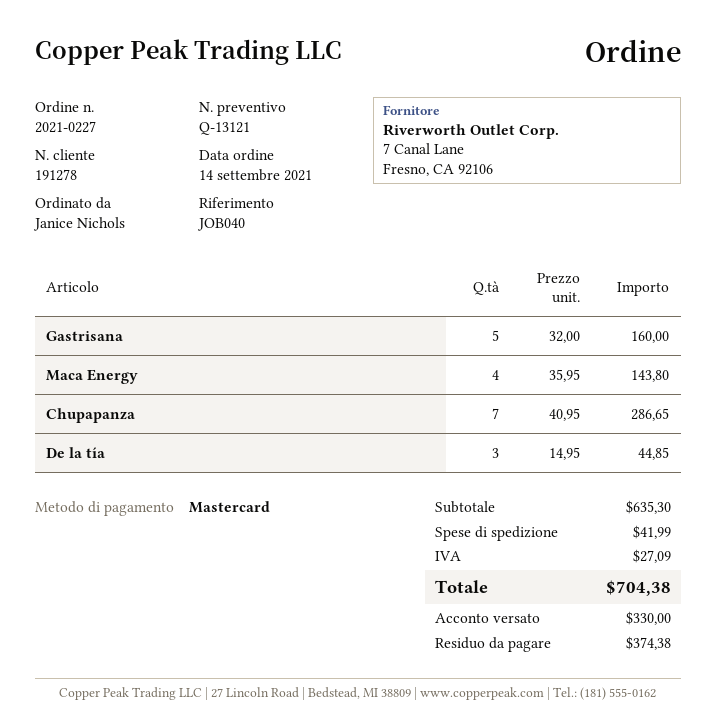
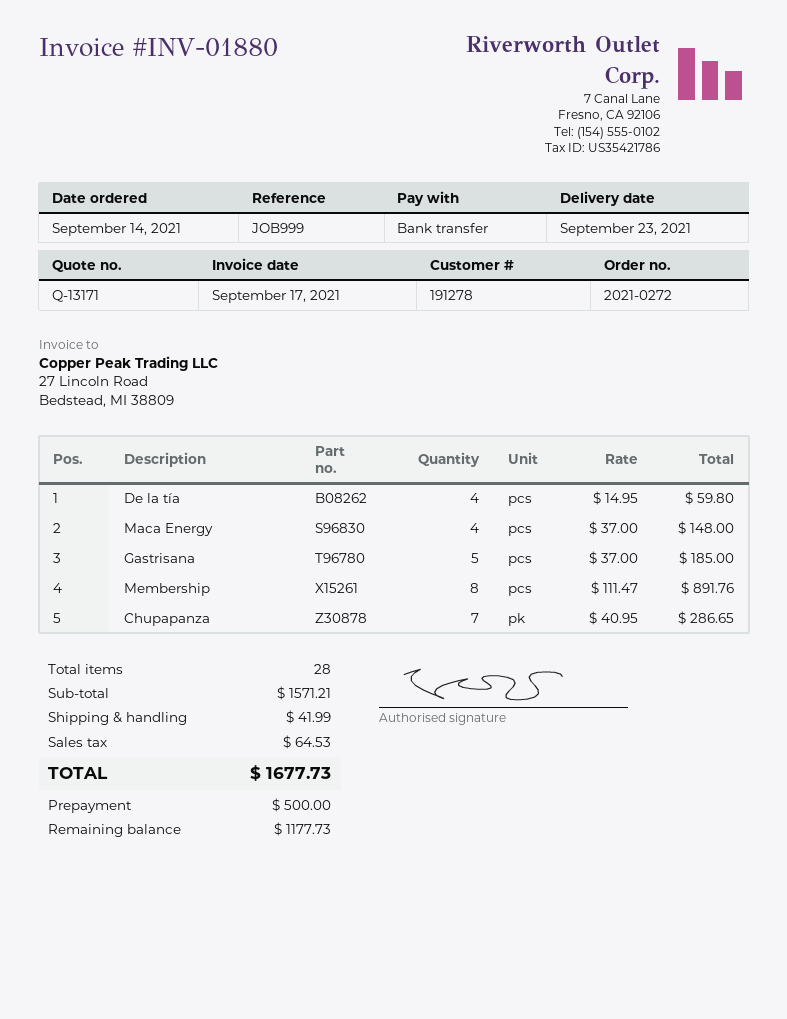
quote number: Q-13121 -> Q-13171
order number: 2021-0227 -> 2021-0272
reference: JOB040 -> JOB999
payment method: Mastercard -> bank transfer
Gastrisana: 5 x 32.00 = 160.00 -> 5 x 37.00 = 185.00
Maca Energy: 4 x 35.95 = 143.80 -> 4 x 37.00 = 148.00
De la tía: 3 x 14.95 = 44.85 -> 4 x 14.95 = 59.80
Membership: none -> 8 x 111.47 = 891.76
subtotal: 635.30 -> 1571.21
tax: 27.09 -> 64.53
total: 704.38 -> 1677.73
deposit: 330.00 -> 500.00
balance: 374.38 -> 1177.73

